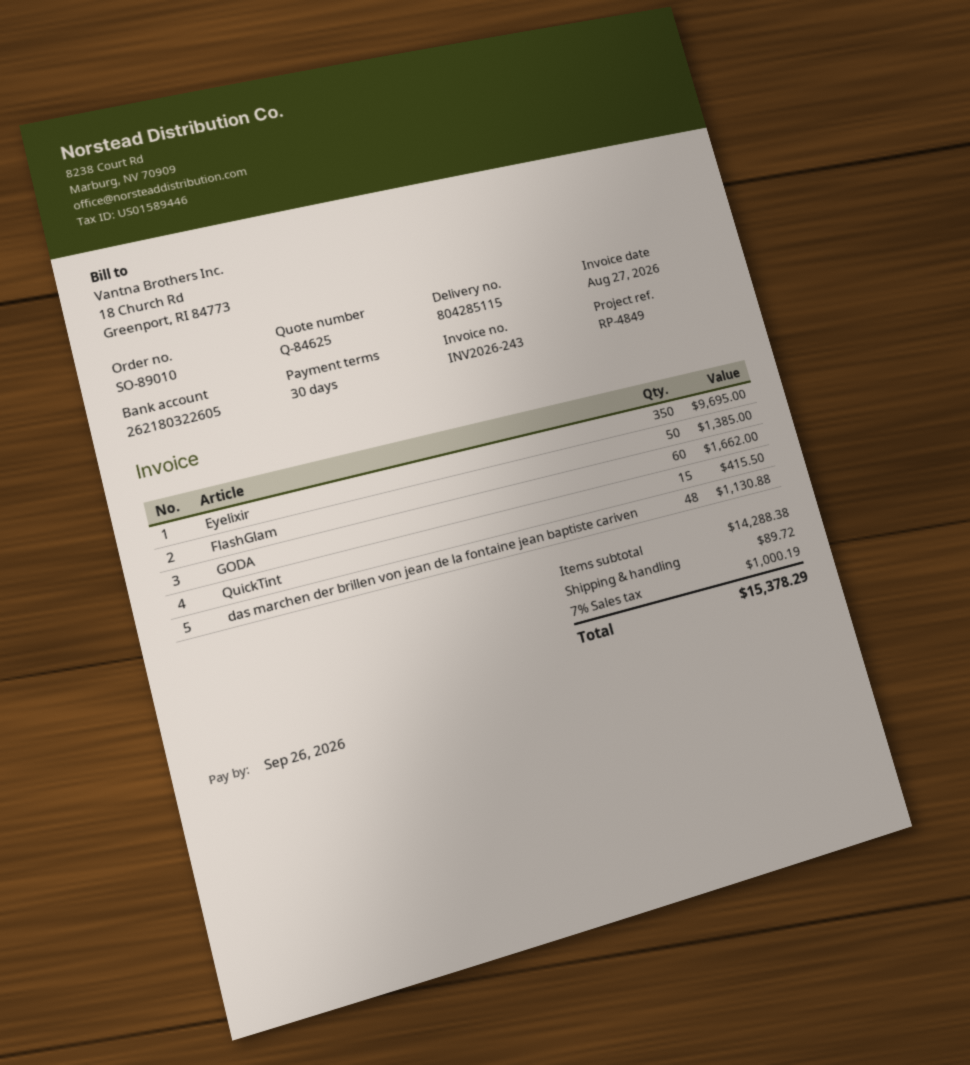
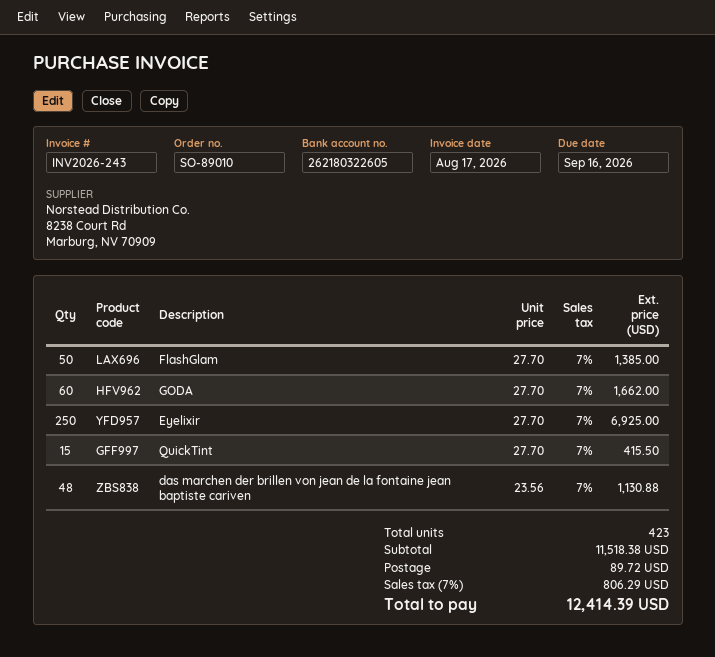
invoice date: 2026-08-27 -> 2026-08-17
due date: 2026-09-26 -> 2026-09-16
Eyelixir: 350 for 9695.00 -> 250 for 6925.00
subtotal: 14288.38 -> 11518.38
tax: 7% = 1000.19 -> 7% = 806.29
total: 15378.29 -> 12414.39

